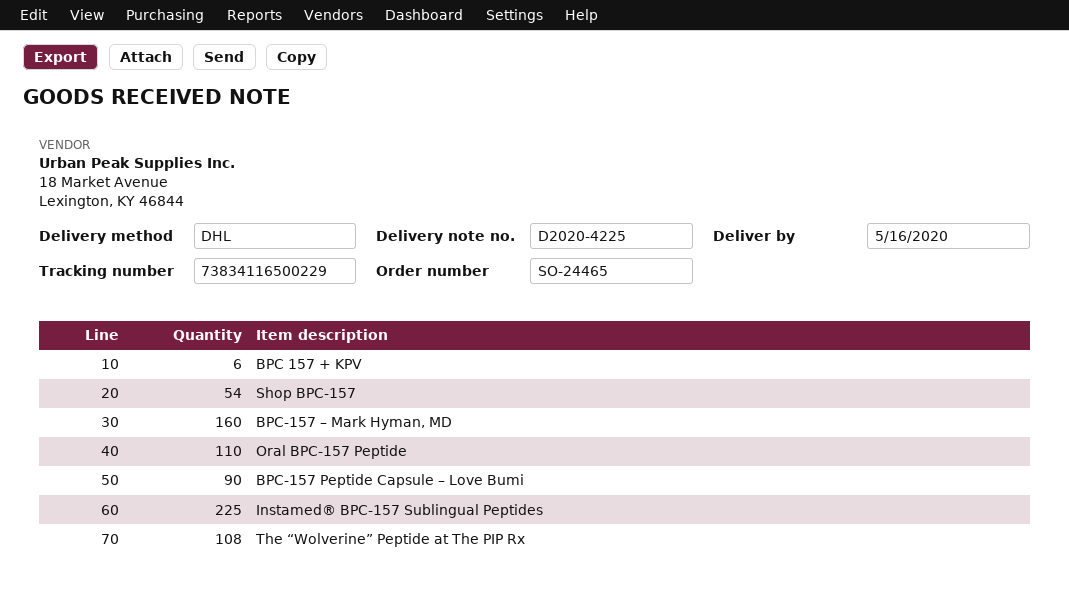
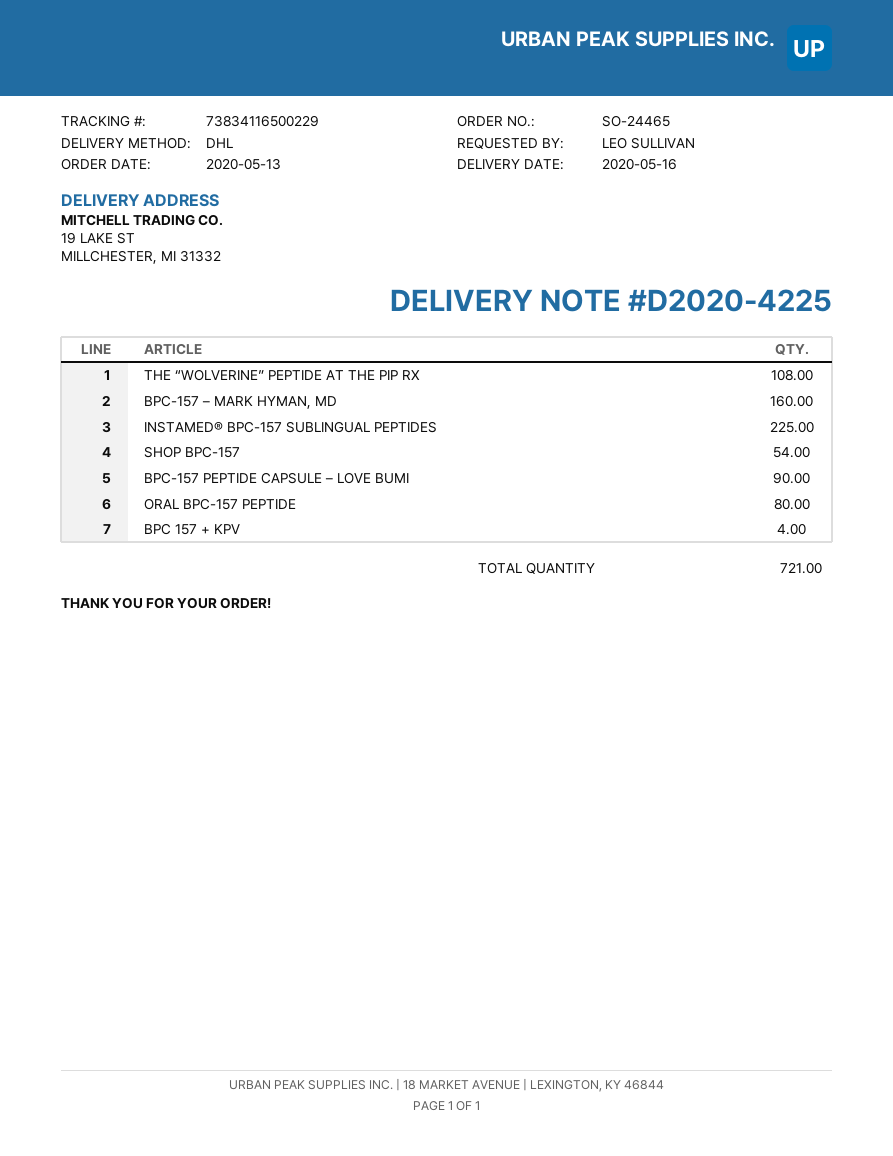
BPC 157 + KPV: 6 -> 4
Oral BPC-157 Peptide: 110 -> 80

